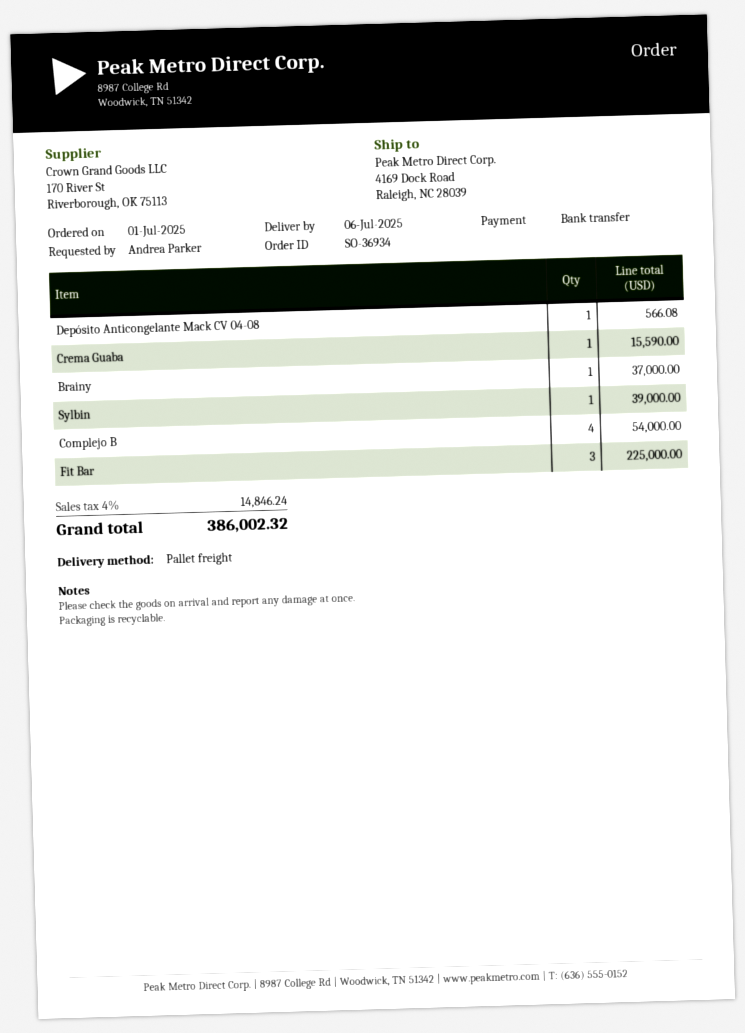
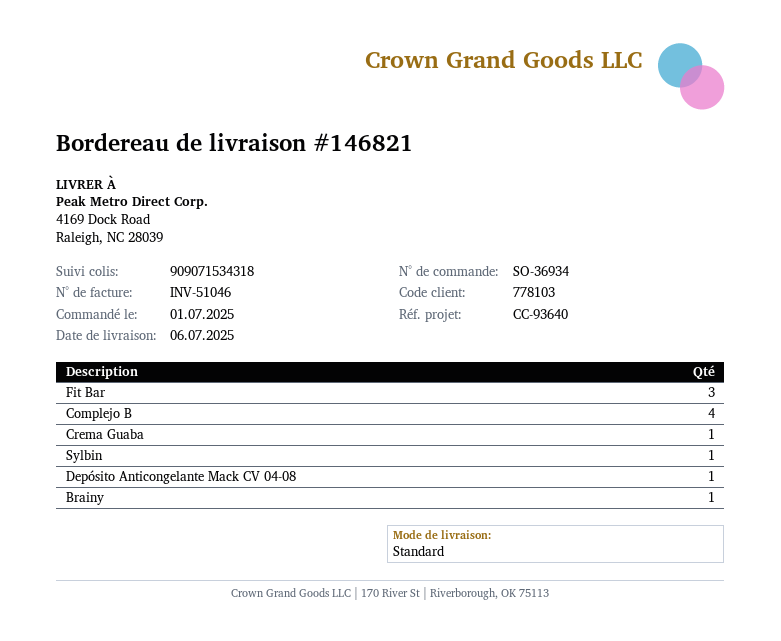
shipping method: pallet freight -> standard

